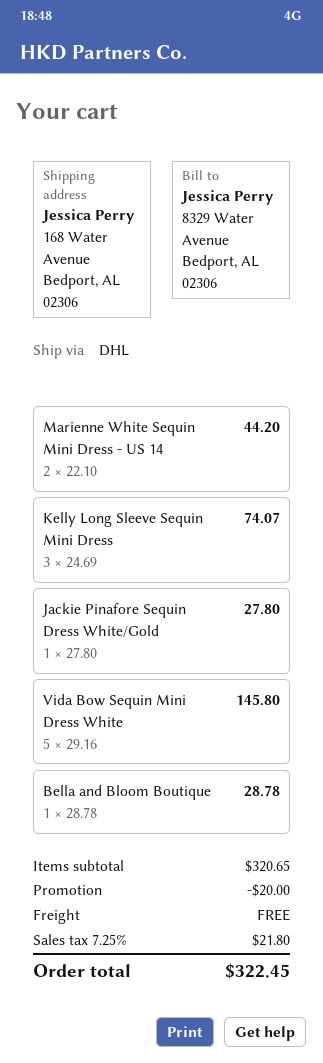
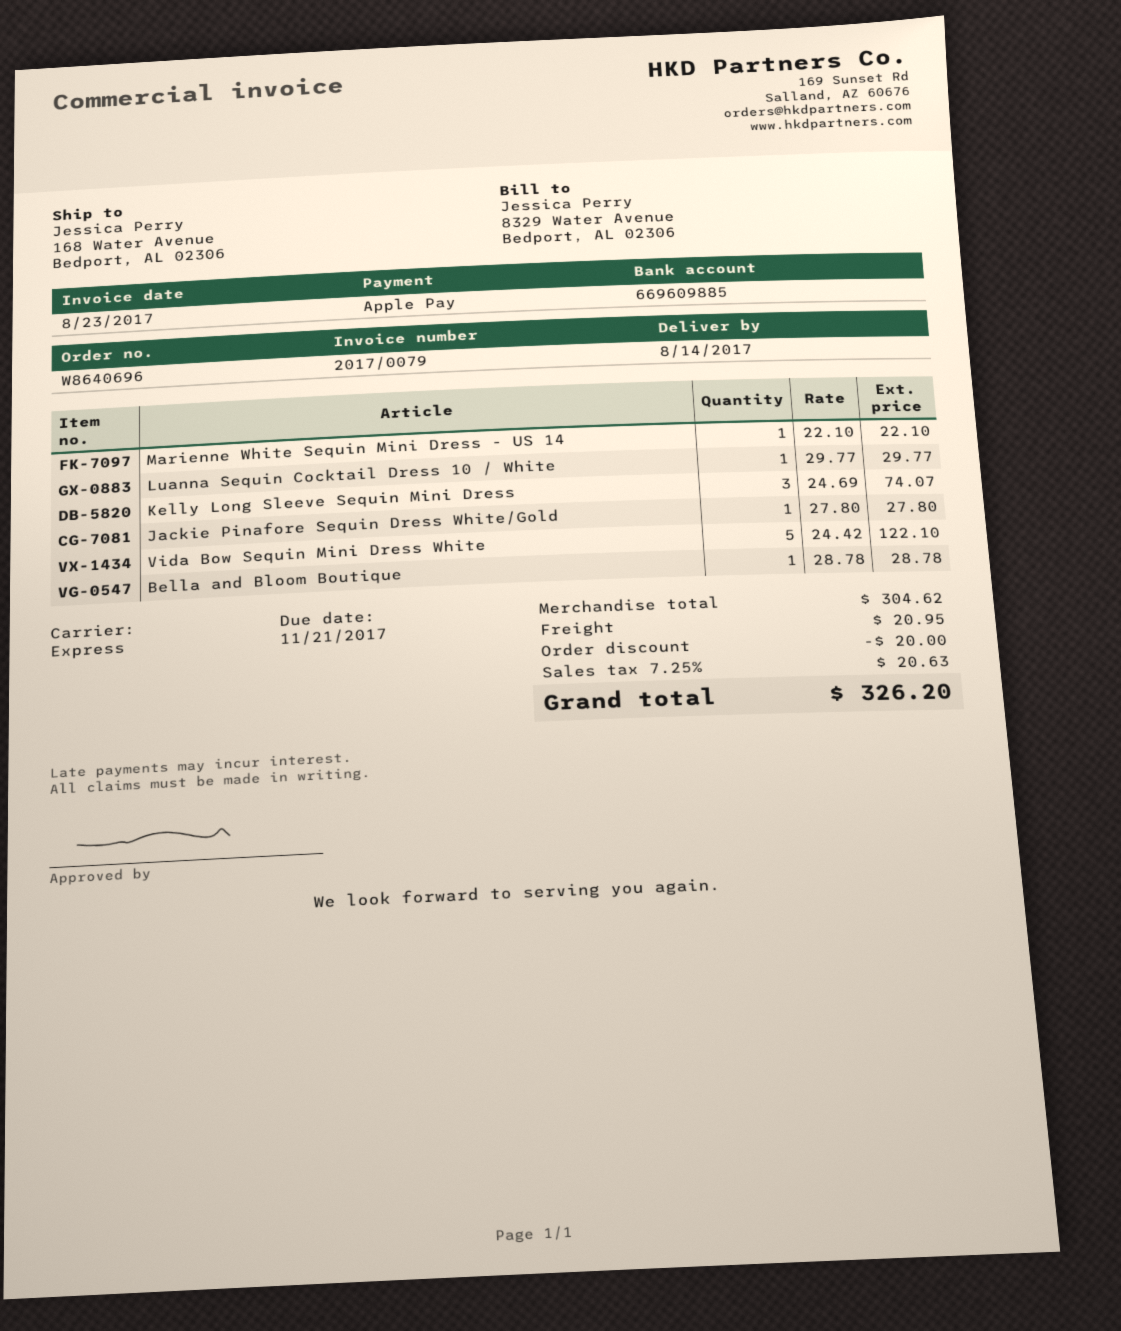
shipping method: DHL -> express
Marienne White Sequin Mini Dress - US 14: 2 x 22.10 = 44.20 -> 1 x 22.10 = 22.10
Vida Bow Sequin Mini Dress White: 5 x 29.16 = 145.80 -> 5 x 24.42 = 122.10
Luanna Sequin Cocktail Dress 10 / White: none -> 1 x 29.77 = 29.77
subtotal: 320.65 -> 304.62
shipping: 0.00 -> 20.95
tax: 7.25% = 21.80 -> 7.25% = 20.63
total: 322.45 -> 326.20

